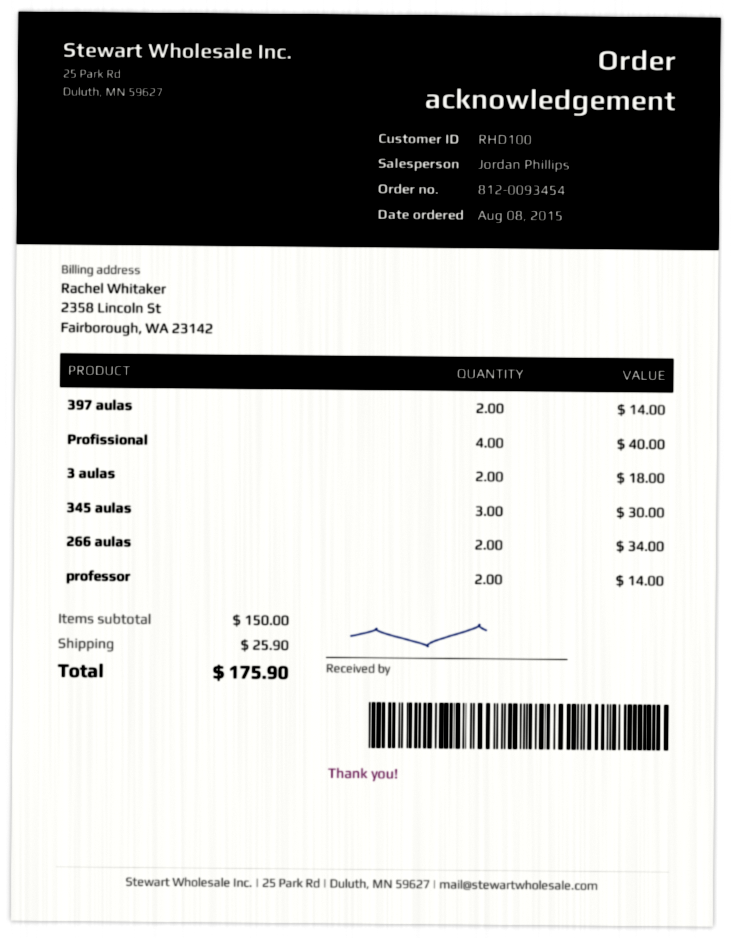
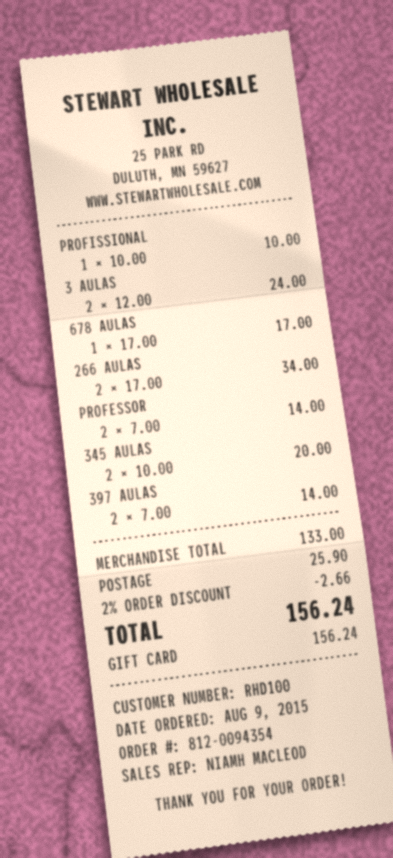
order number: 812-0093454 -> 812-0094354
order date: 2015-08-08 -> 2015-08-09
sales rep: Jordan Phillips -> NIAMH MACLEOD
Profissional: 4 for 40.00 -> 1 for 10.00
3 aulas: 2 for 18.00 -> 2 for 24.00
345 aulas: 3 for 30.00 -> 2 for 20.00
678 AULAS: none -> 1 for 17.00
subtotal: 150.00 -> 133.00
discount: none -> 2% = 2.66
total: 175.90 -> 156.24

